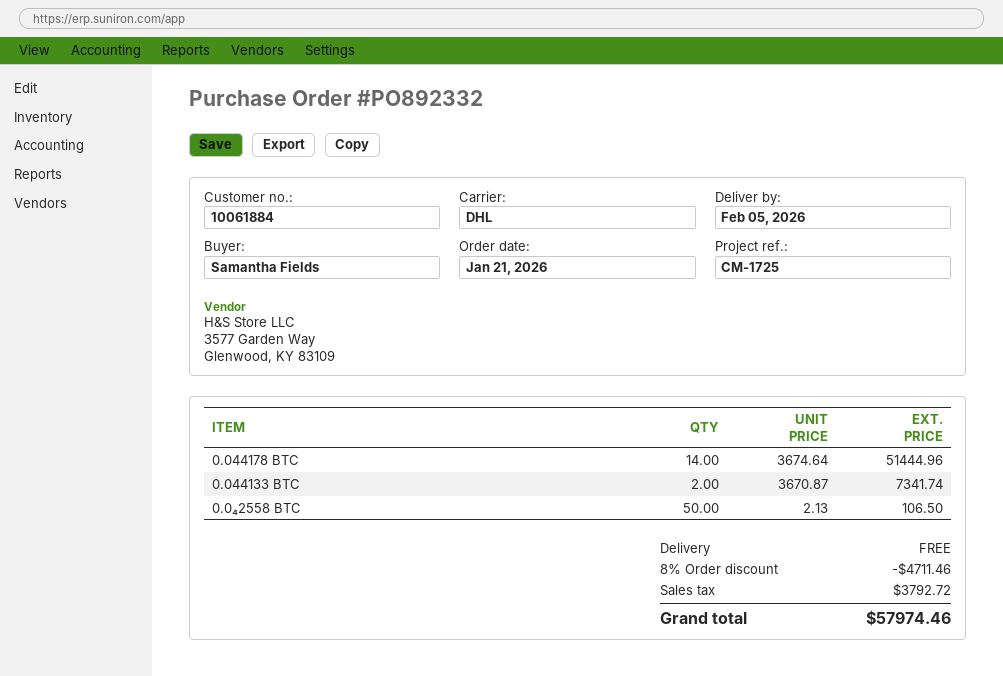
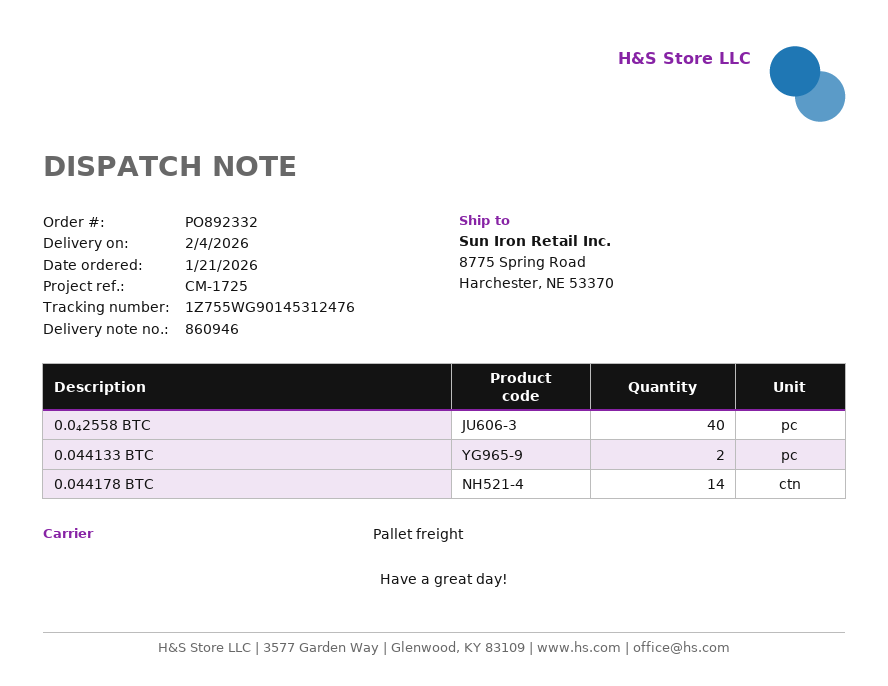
delivery date: 2026-02-05 -> 2026-02-04
shipping method: DHL -> pallet freight
0.0₄2558 BTC: 50 -> 40

